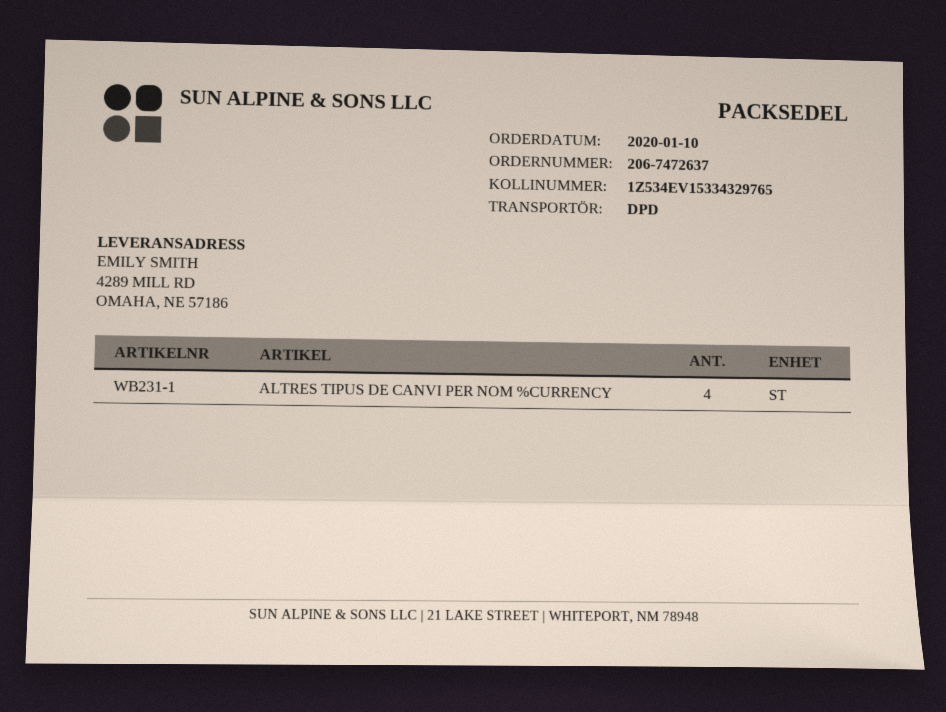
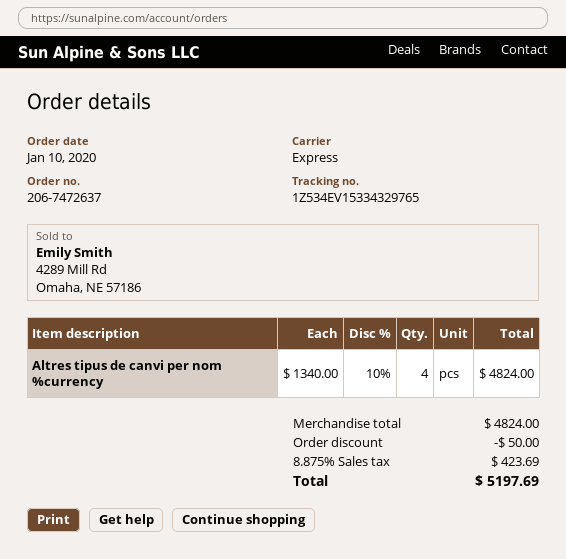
shipping method: DPD -> express

